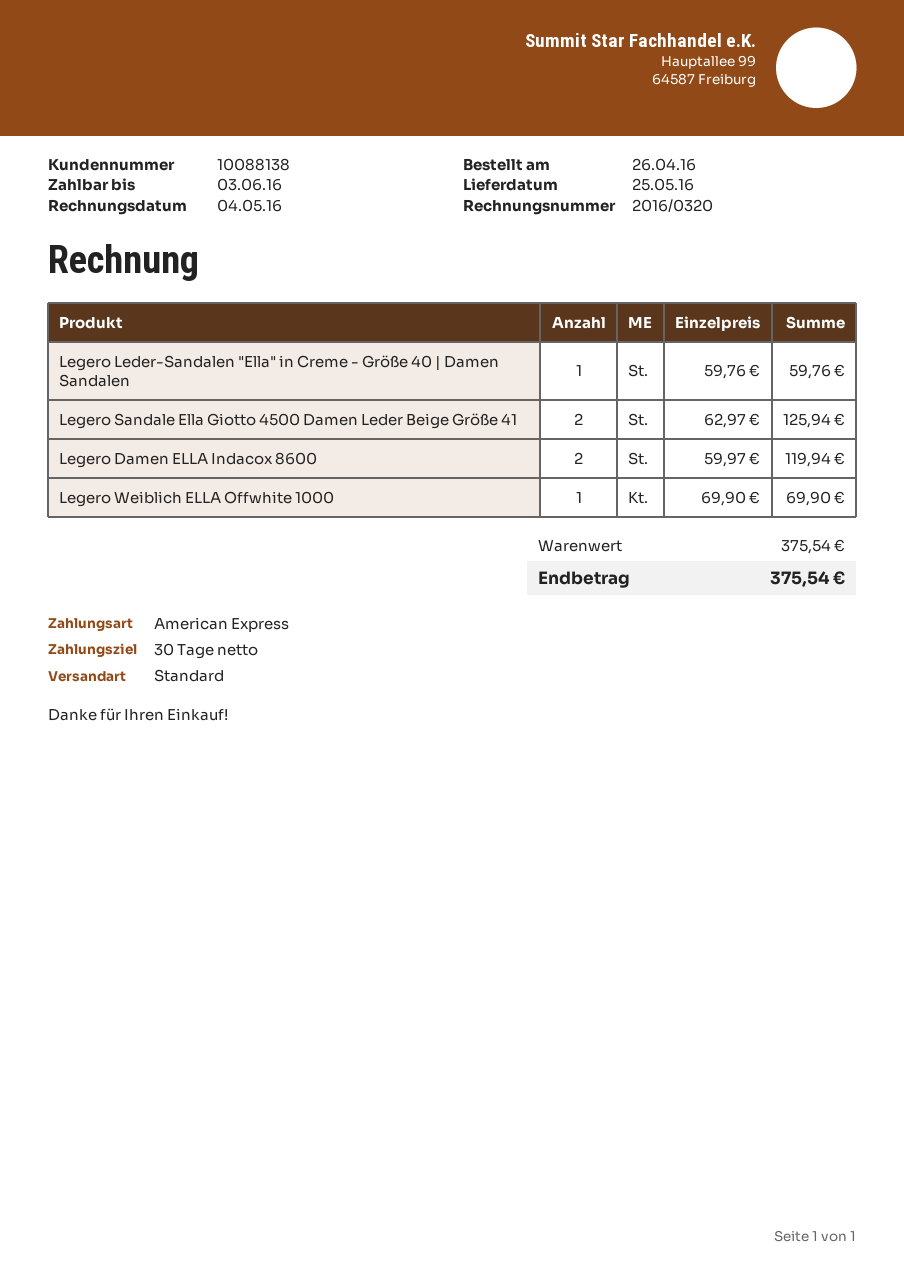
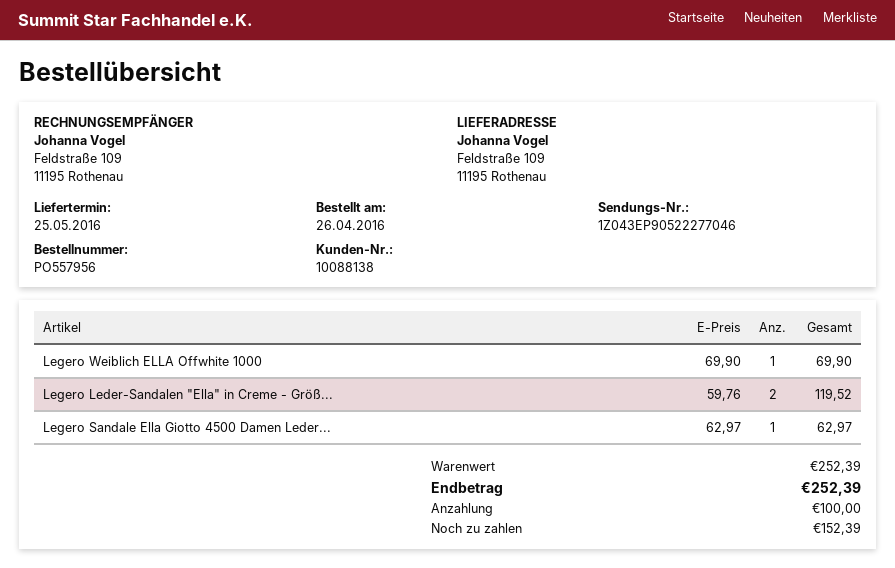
Legero Leder-Sandalen "Ella" in Creme - Größe 40 | Damen Sandalen: 1 x 59.76 = 59.76 -> 2 x 59.76 = 119.52
Legero Sandale Ella Giotto 4500 Damen Leder Beige Größe 41: 2 x 62.97 = 125.94 -> 1 x 62.97 = 62.97
Legero Damen ELLA Indacox 8600: 2 x 59.97 = 119.94 -> none
subtotal: 375.54 -> 252.39
total: 375.54 -> 252.39

